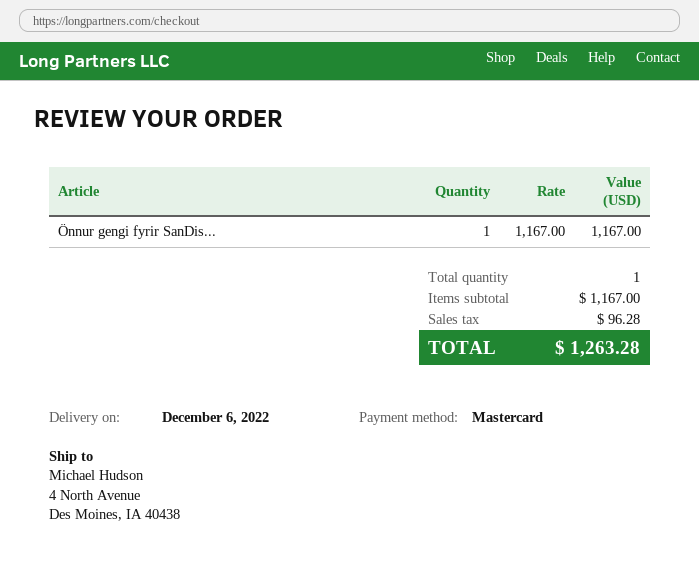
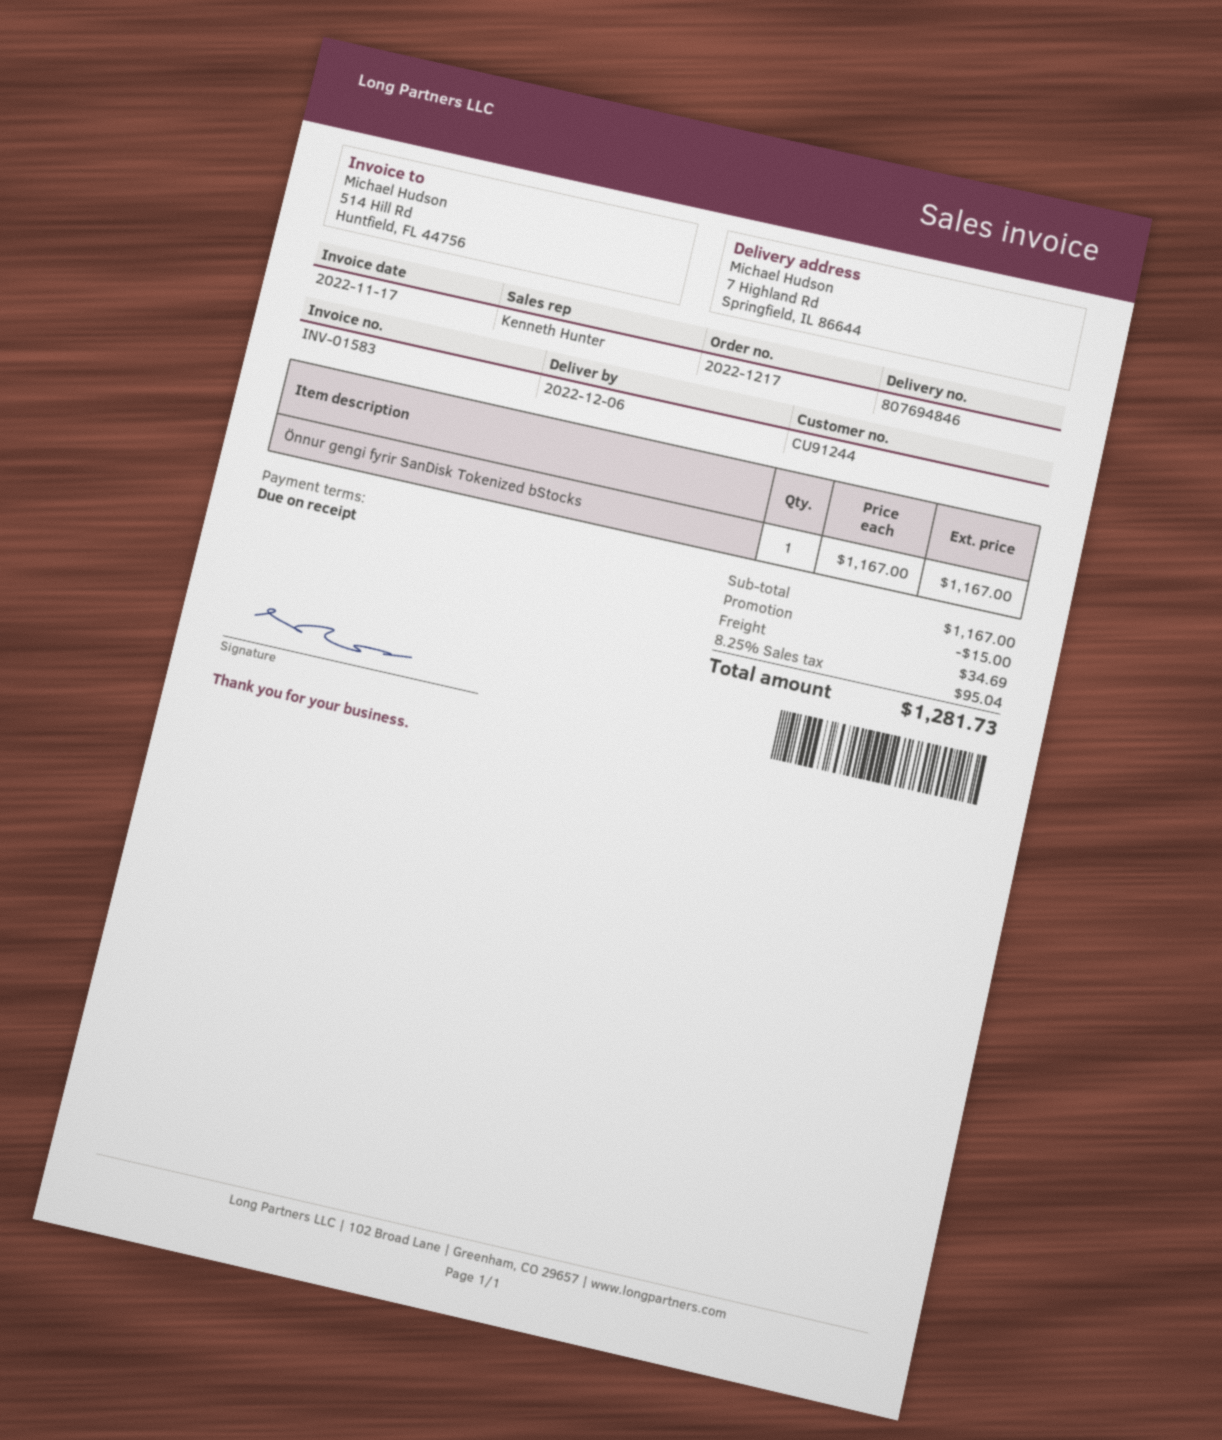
ship to: 4 North Avenue, Des Moines, IA 40438 -> 7 Highland Rd, Springfield, IL 86644
discount: none -> 15.00
shipping: none -> 34.69
tax: 96.28 -> 95.04
total: 1263.28 -> 1281.73

